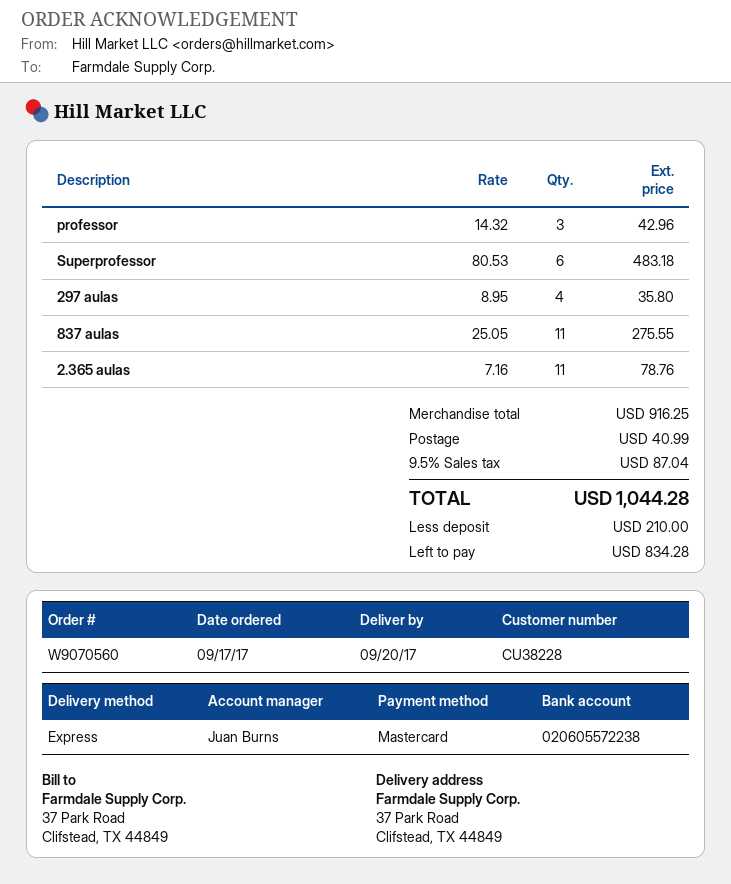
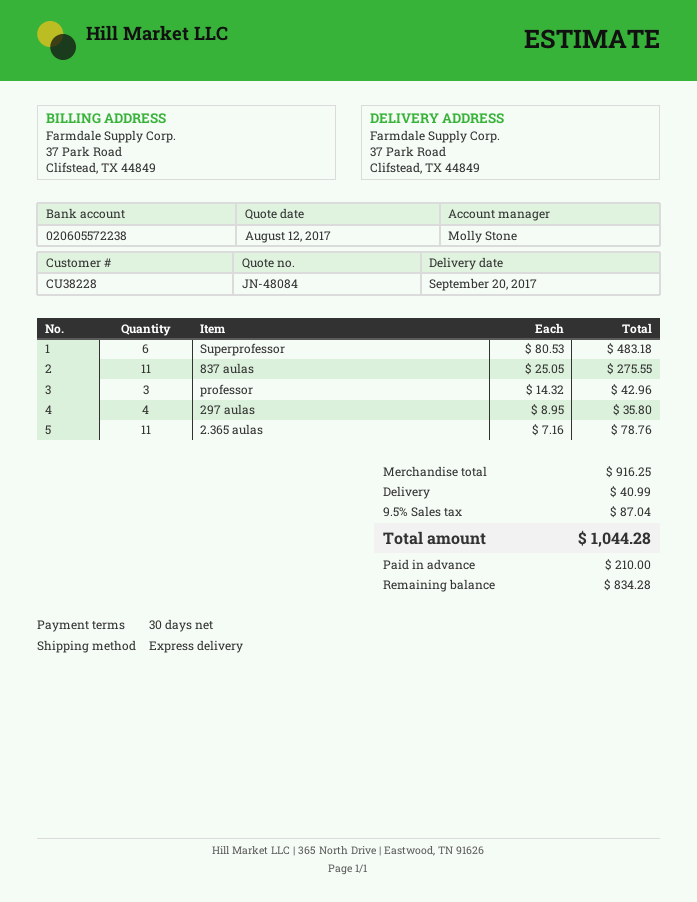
sales rep: Juan Burns -> Molly Stone

